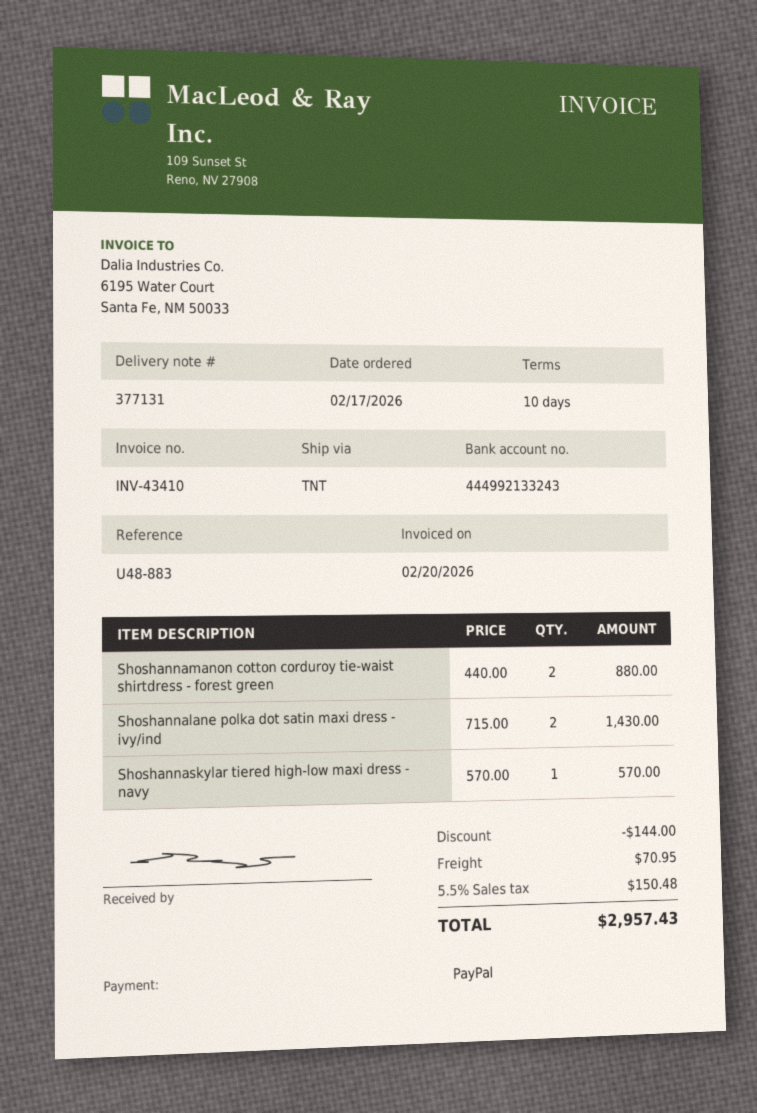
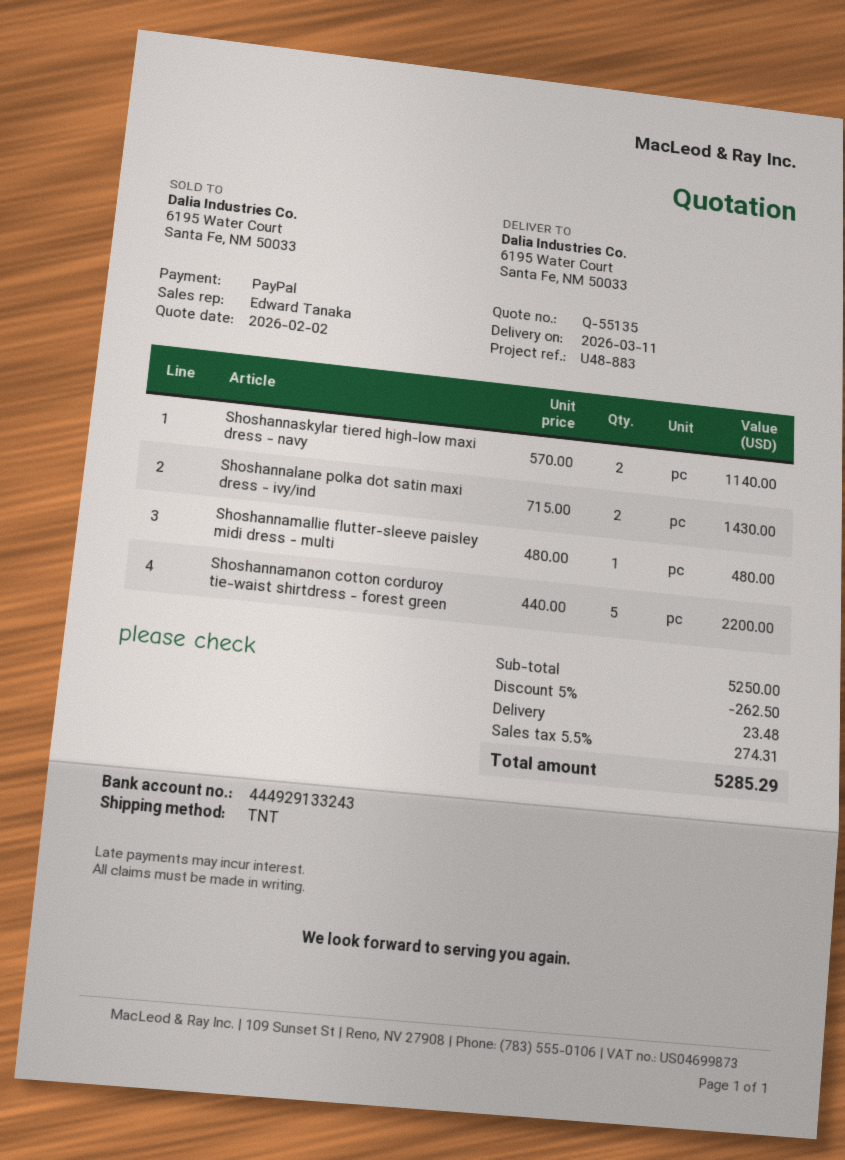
bank account: 444992133243 -> 444929133243
Shoshannamanon cotton corduroy tie-waist shirtdress - forest green: 2 x 440.00 = 880.00 -> 5 x 440.00 = 2200.00
Shoshannaskylar tiered high-low maxi dress - navy: 1 x 570.00 = 570.00 -> 2 x 570.00 = 1140.00
Shoshannamallie flutter-sleeve paisley midi dress - multi: none -> 1 x 480.00 = 480.00
discount: 144.00 -> 262.50
shipping: 70.95 -> 23.48
tax: 5.5% = 150.48 -> 5.5% = 274.31
total: 2957.43 -> 5285.29

